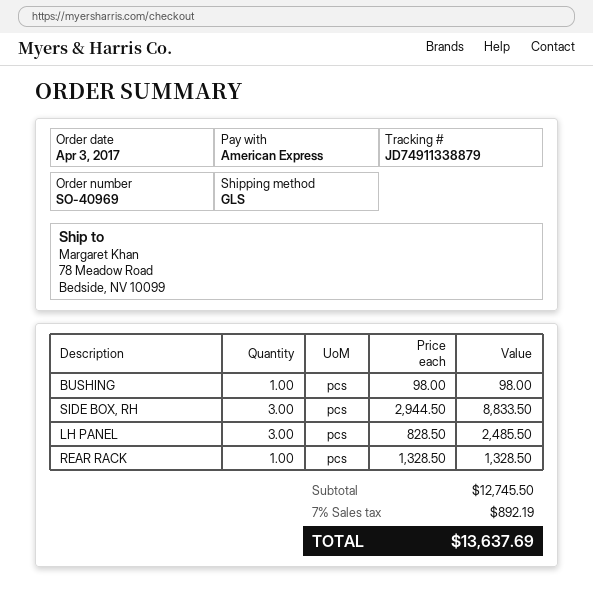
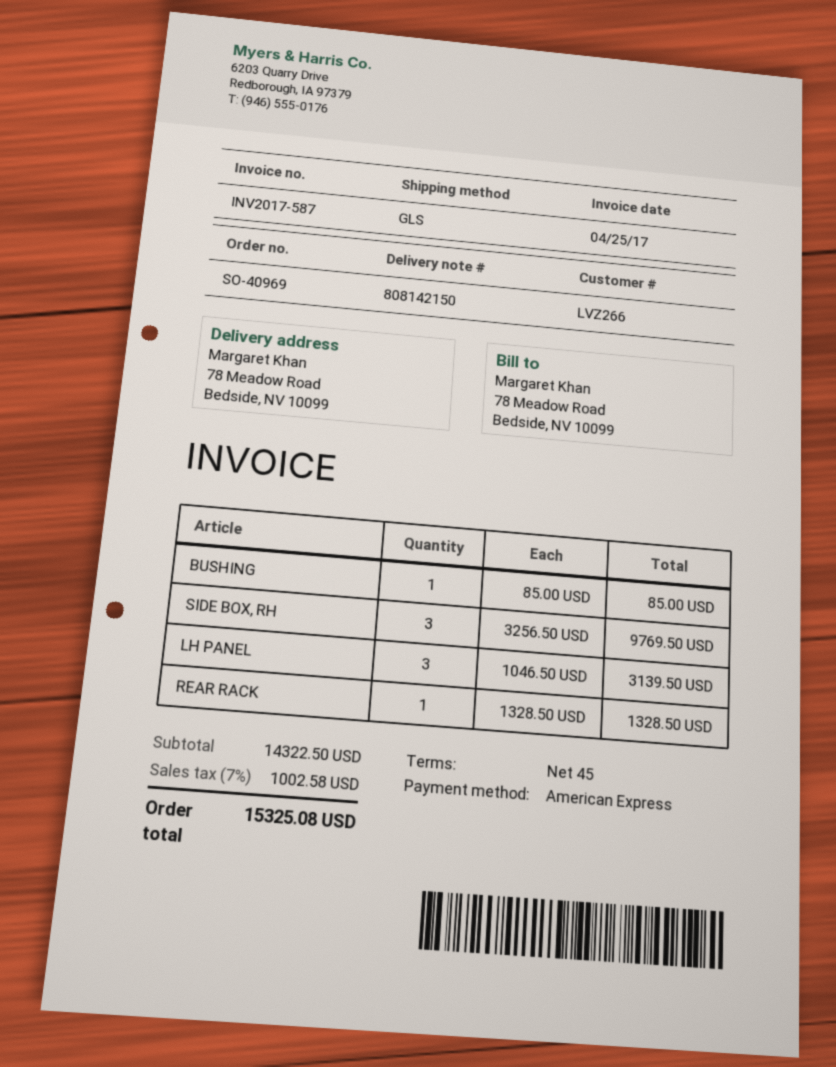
BUSHING: 1 x 98.00 = 98.00 -> 1 x 85.00 = 85.00
SIDE BOX, RH: 3 x 2944.50 = 8833.50 -> 3 x 3256.50 = 9769.50
LH PANEL: 3 x 828.50 = 2485.50 -> 3 x 1046.50 = 3139.50
subtotal: 12745.50 -> 14322.50
tax: 7% = 892.19 -> 7% = 1002.58
total: 13637.69 -> 15325.08

